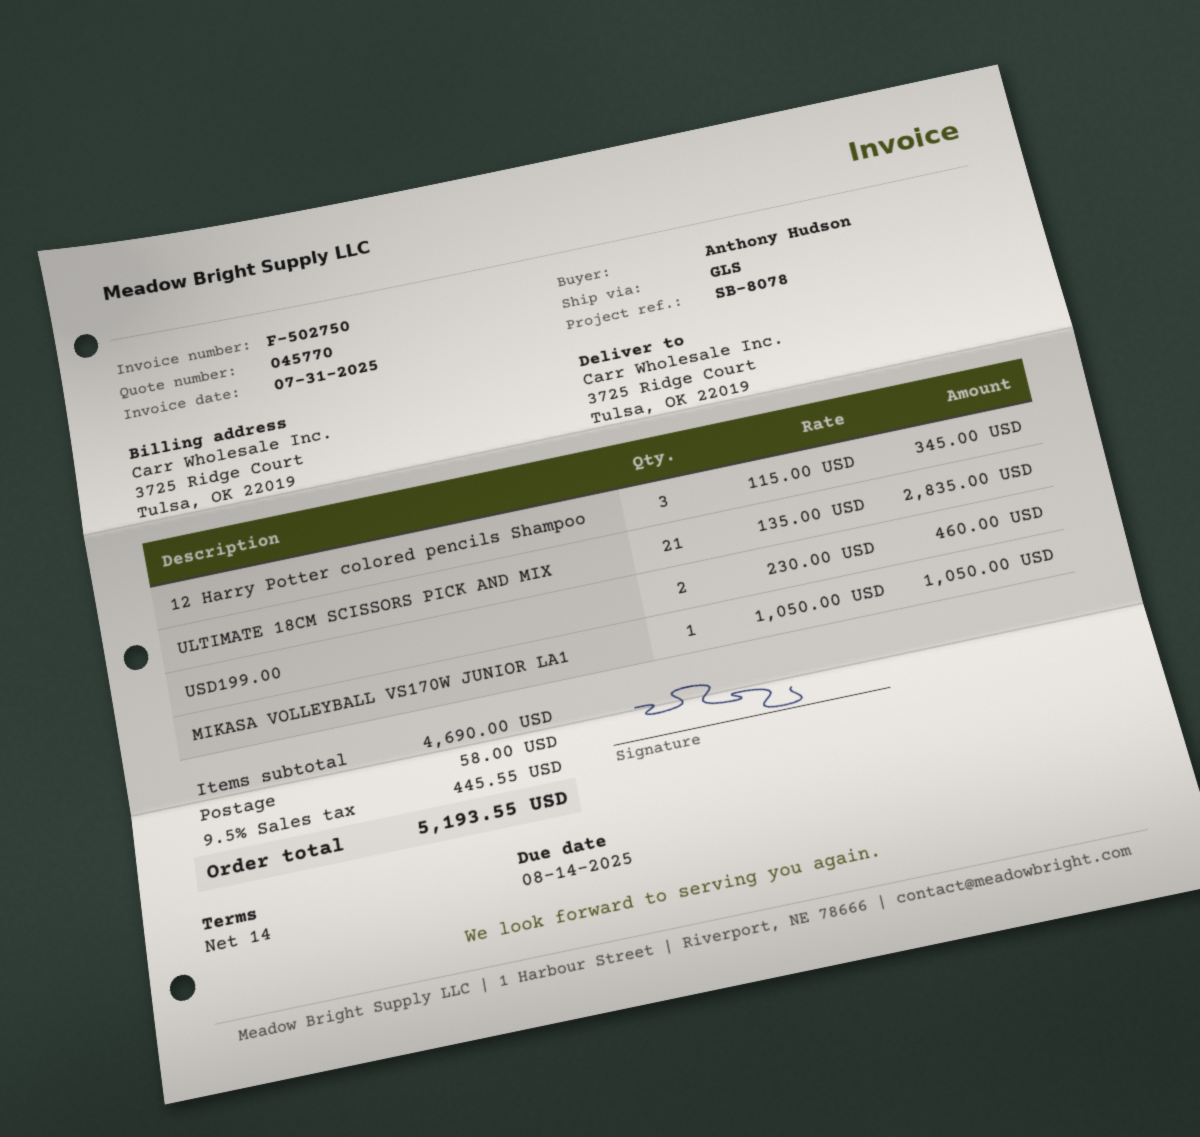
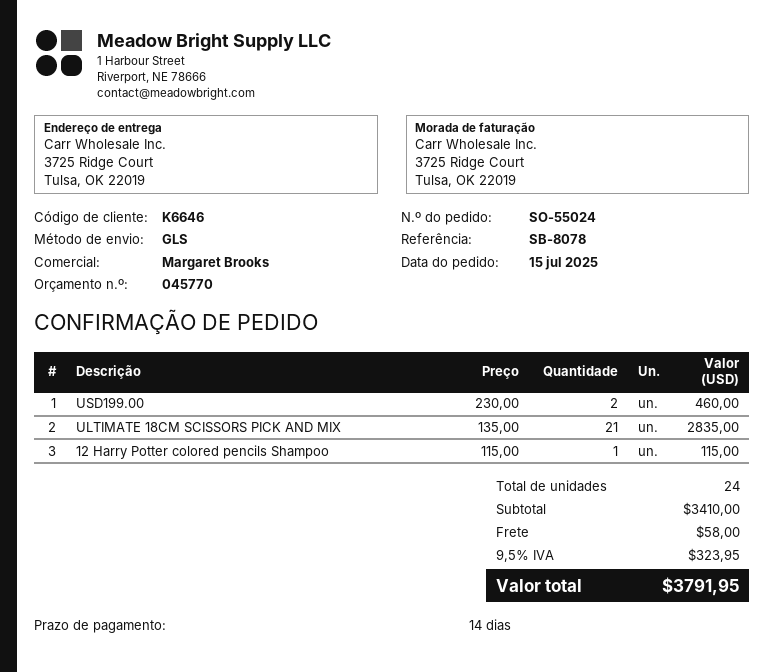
12 Harry Potter colored pencils Shampoo: 3 x 115.00 = 345.00 -> 1 x 115.00 = 115.00
MIKASA VOLLEYBALL VS170W JUNIOR LA1: 1 x 1050.00 = 1050.00 -> none
subtotal: 4690.00 -> 3410.00
tax: 9.5% = 445.55 -> 9.5% = 323.95
total: 5193.55 -> 3791.95

